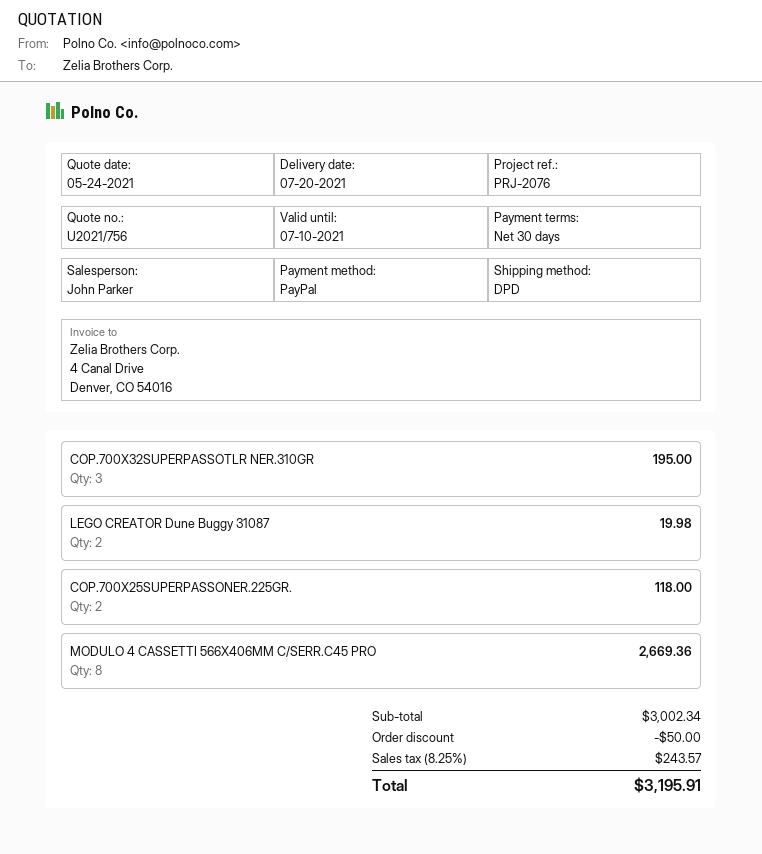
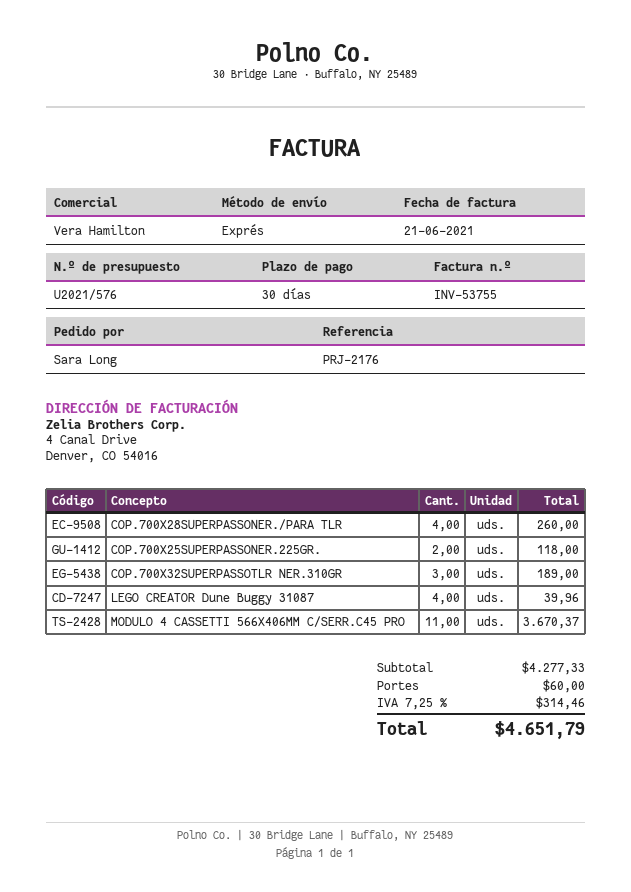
quote number: U2021/756 -> U2021/576
reference: PRJ-2076 -> PRJ-2176
sales rep: John Parker -> Vera Hamilton
shipping method: DPD -> express
COP.700X32SUPERPASSOTLR NER.310GR: 3 for 195.00 -> 3 for 189.00
LEGO CREATOR Dune Buggy 31087: 2 for 19.98 -> 4 for 39.96
MODULO 4 CASSETTI 566X406MM C/SERR.C45 PRO: 8 for 2669.36 -> 11 for 3670.37
COP.700X28SUPERPASSONER./PARA TLR: none -> 4 for 260.00
subtotal: 3002.34 -> 4277.33
discount: 50.00 -> none
shipping: none -> 60.00
tax: 8.25% = 243.57 -> 7.25% = 314.46
total: 3195.91 -> 4651.79

